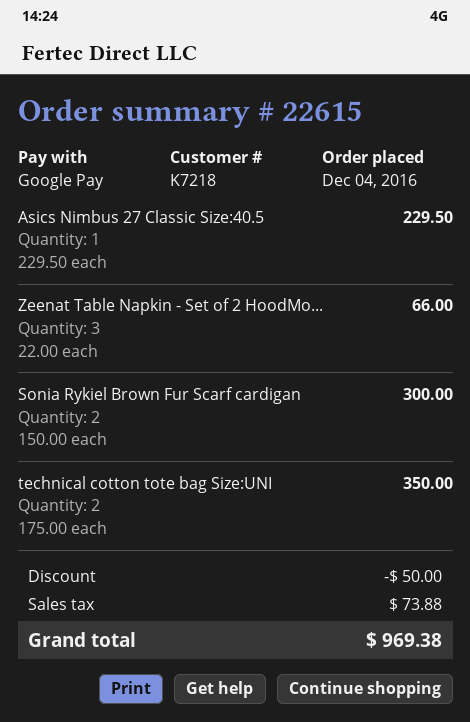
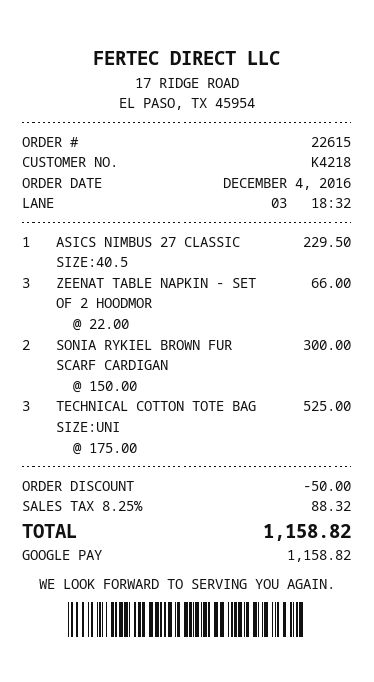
customer number: K7218 -> K4218
technical cotton tote bag Size:UNI: 2 x 175.00 = 350.00 -> 3 x 175.00 = 525.00
tax: 73.88 -> 88.32
total: 969.38 -> 1158.82

